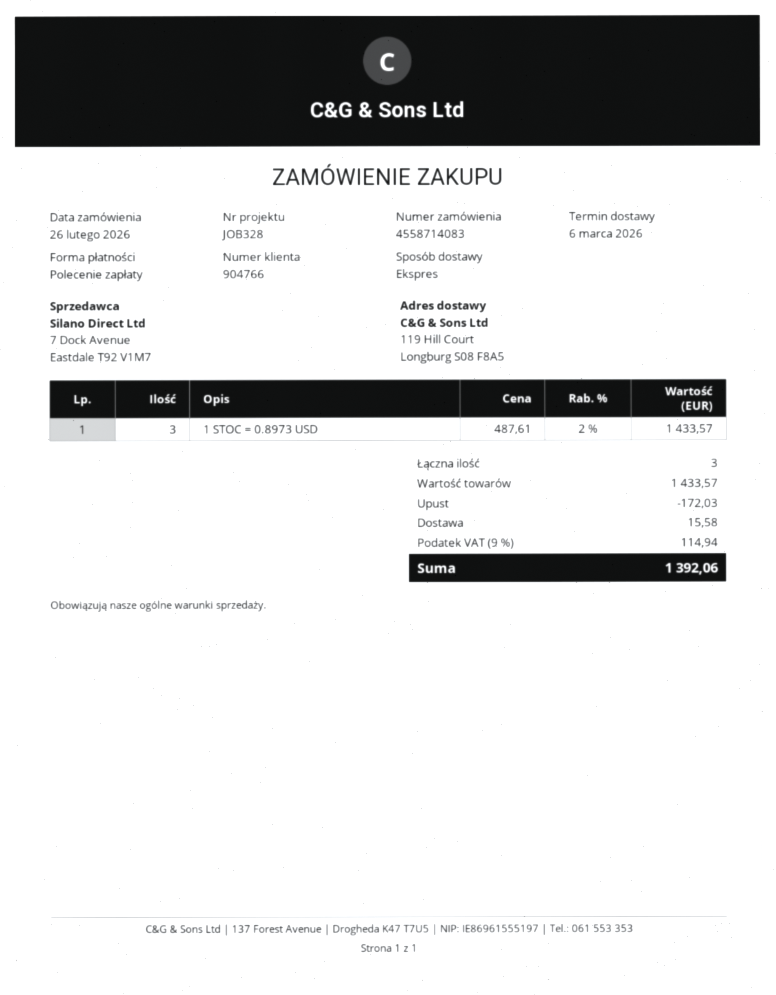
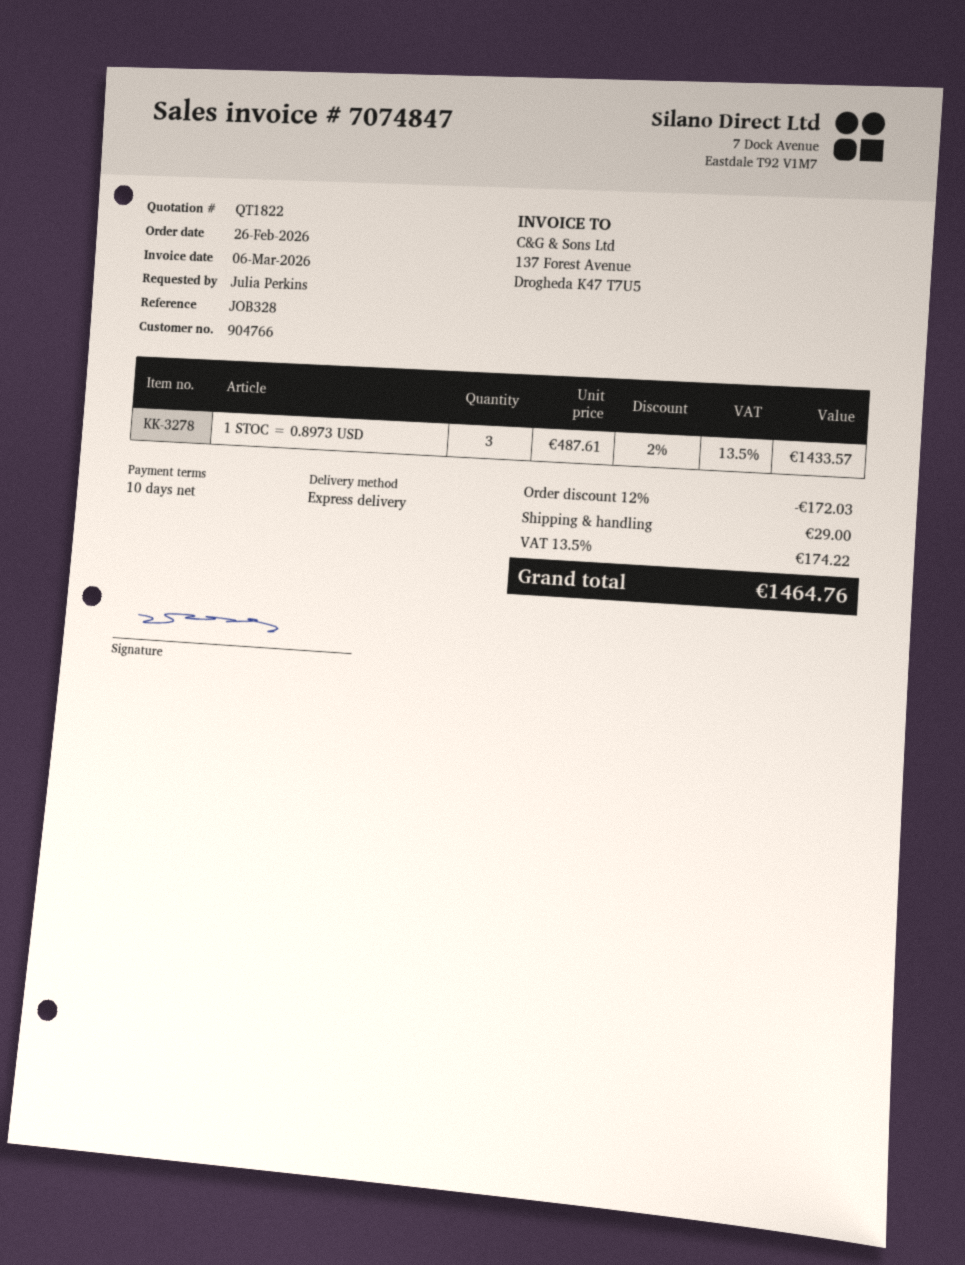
shipping: 15.58 -> 29.00
tax: 9% = 114.94 -> 13.5% = 174.22
total: 1392.06 -> 1464.76

